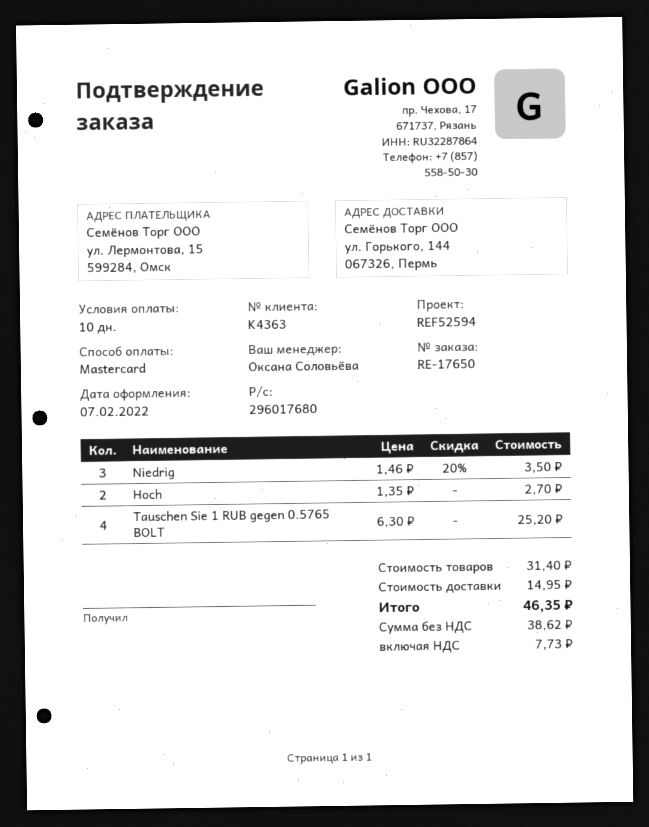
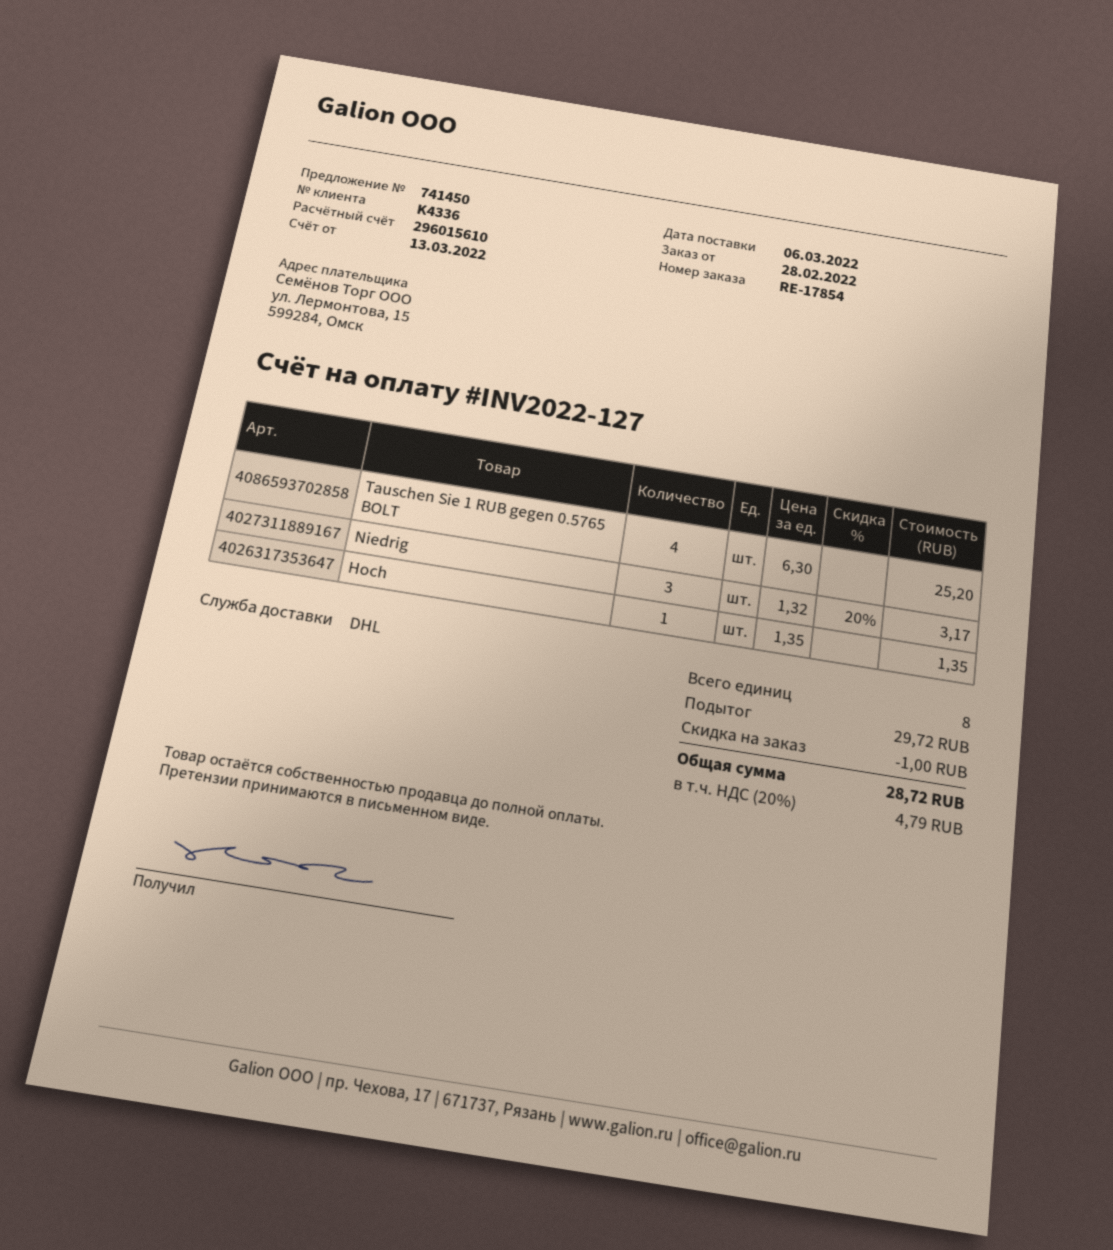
order number: RE-17650 -> RE-17854
order date: 2022-02-07 -> 2022-02-28
customer number: K4363 -> K4336
bank account: 296017680 -> 296015610
Niedrig: 3 x 1.46 - 20% = 3.50 -> 3 x 1.32 - 20% = 3.17
Hoch: 2 x 1.35 = 2.70 -> 1 x 1.35 = 1.35
subtotal: 31.40 -> 29.72
discount: none -> 1.00
shipping: 14.95 -> none
tax: 7.73 -> 4.79
total: 46.35 -> 28.72

